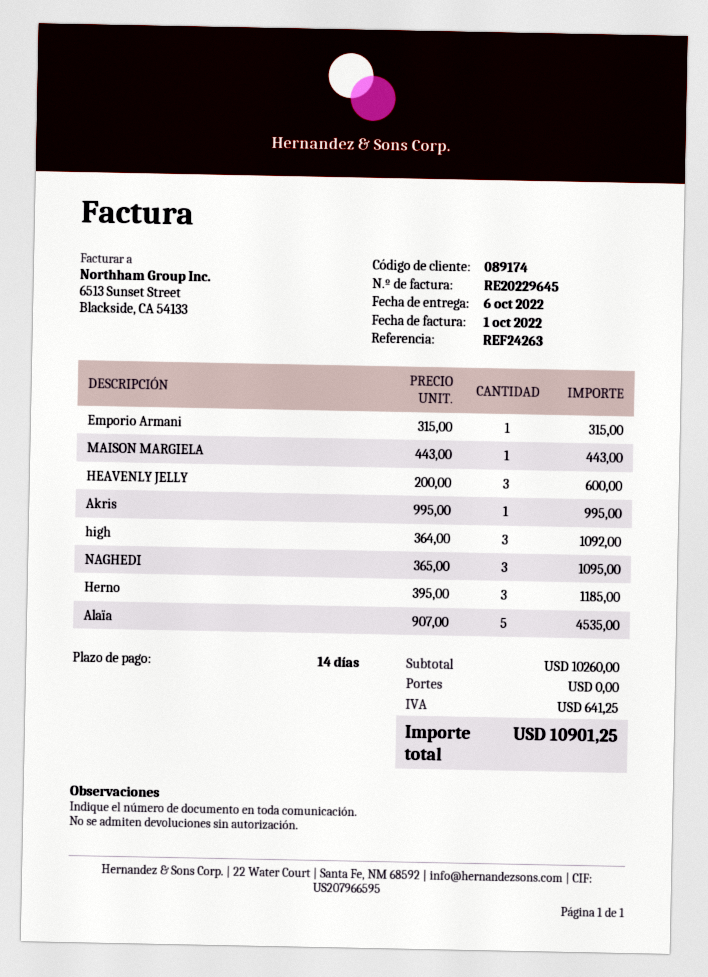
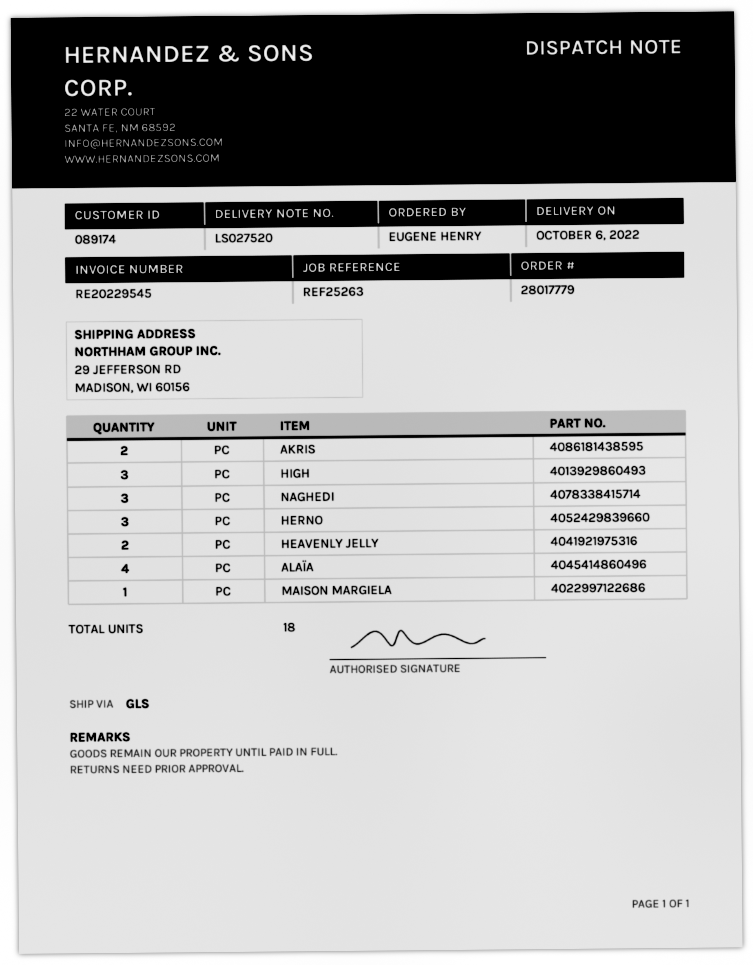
invoice number: RE20229645 -> RE20229545
reference: REF24263 -> REF25263
Emporio Armani: 1 -> none
HEAVENLY JELLY: 3 -> 2
Akris: 1 -> 2
Alaïa: 5 -> 4

